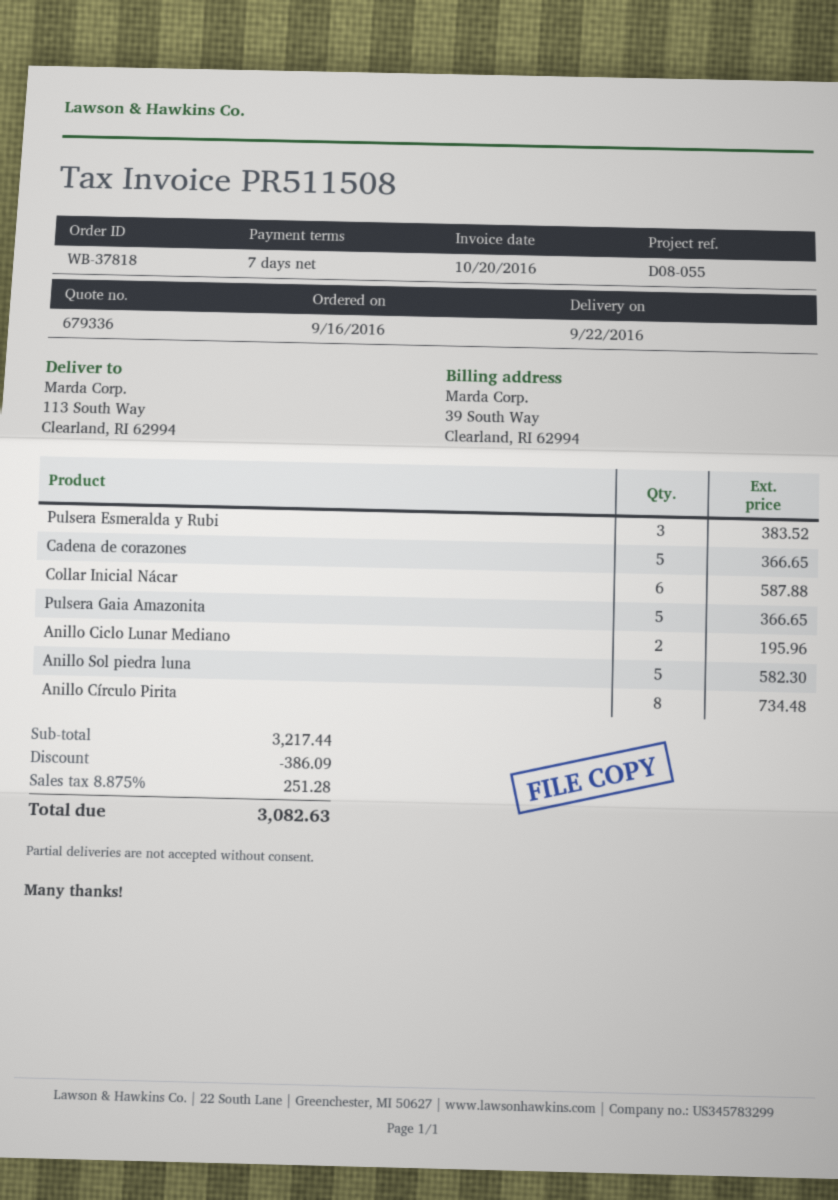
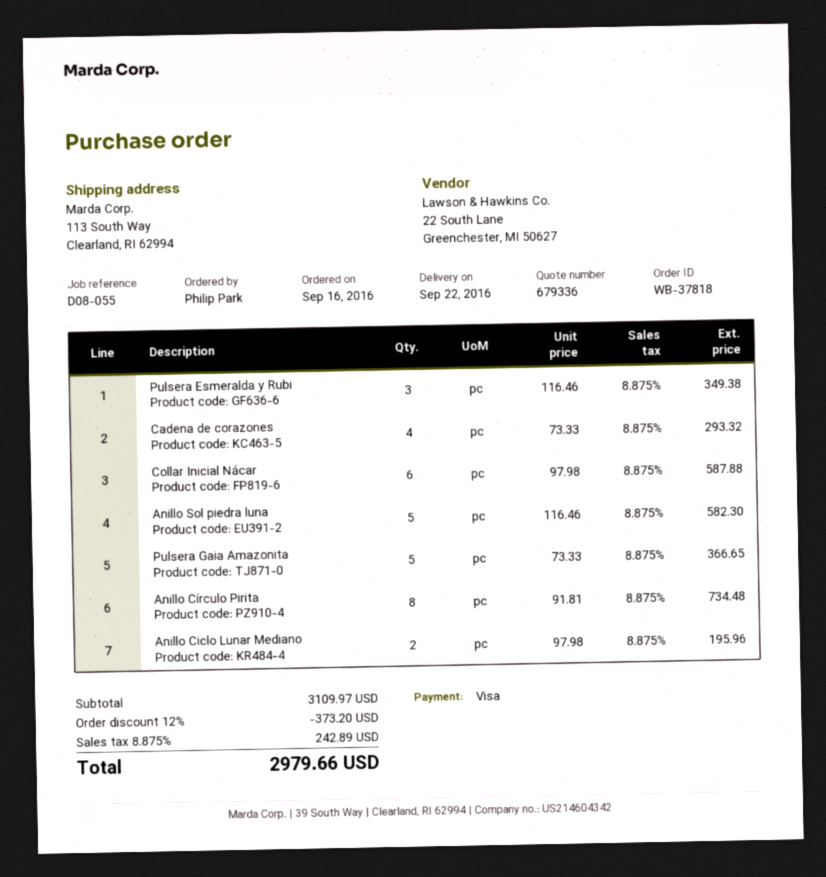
Pulsera Esmeralda y Rubi: 3 for 383.52 -> 3 for 349.38
Cadena de corazones: 5 for 366.65 -> 4 for 293.32
subtotal: 3217.44 -> 3109.97
discount: 386.09 -> 373.20
tax: 8.875% = 251.28 -> 8.875% = 242.89
total: 3082.63 -> 2979.66

